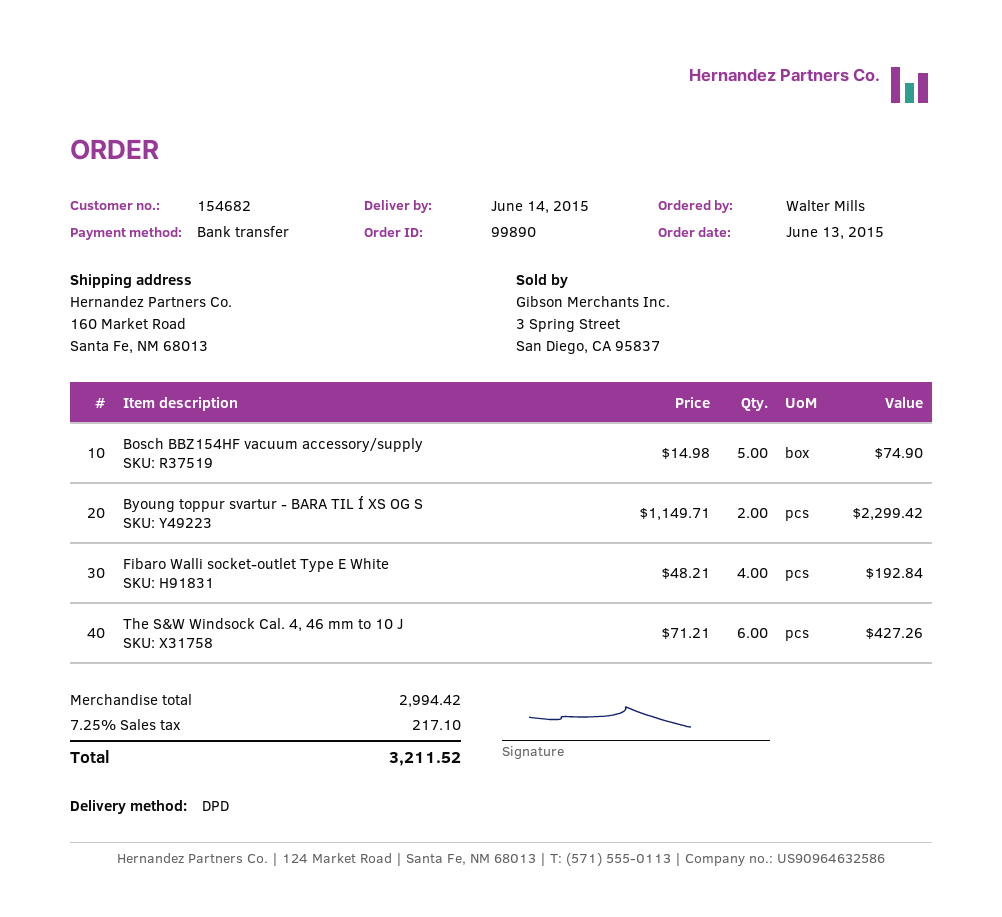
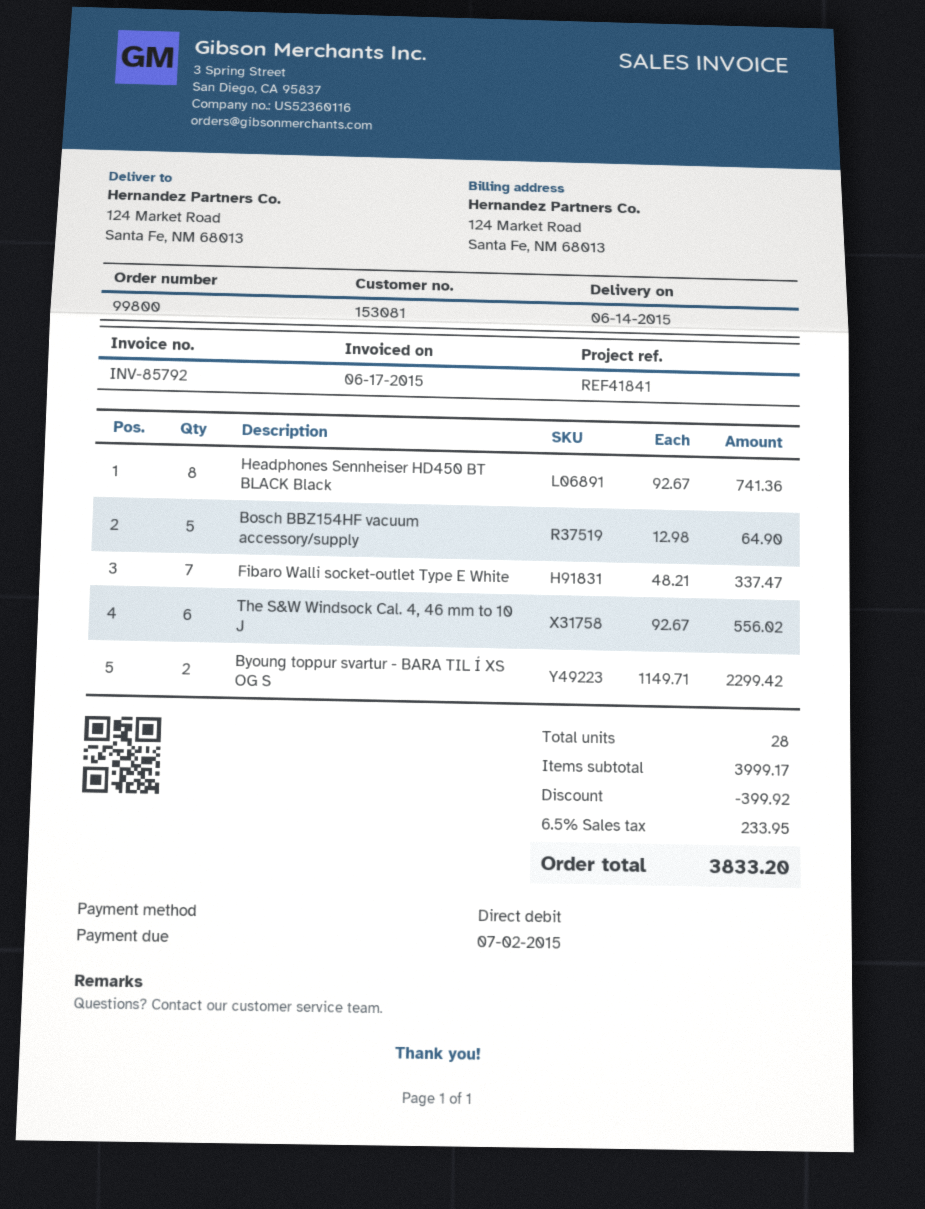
order number: 99890 -> 99800
customer number: 154682 -> 153081
payment method: bank transfer -> direct debit
ship to: 160 Market Road, Santa Fe, NM 68013 -> 124 Market Road, Santa Fe, NM 68013
Bosch BBZ154HF vacuum accessory/supply: 5 x 14.98 = 74.90 -> 5 x 12.98 = 64.90
Fibaro Walli socket-outlet Type E White: 4 x 48.21 = 192.84 -> 7 x 48.21 = 337.47
The S&W Windsock Cal. 4, 46 mm to 10 J: 6 x 71.21 = 427.26 -> 6 x 92.67 = 556.02
Headphones Sennheiser HD450 BT BLACK Black: none -> 8 x 92.67 = 741.36
subtotal: 2994.42 -> 3999.17
discount: none -> 399.92
tax: 7.25% = 217.10 -> 6.5% = 233.95
total: 3211.52 -> 3833.20

